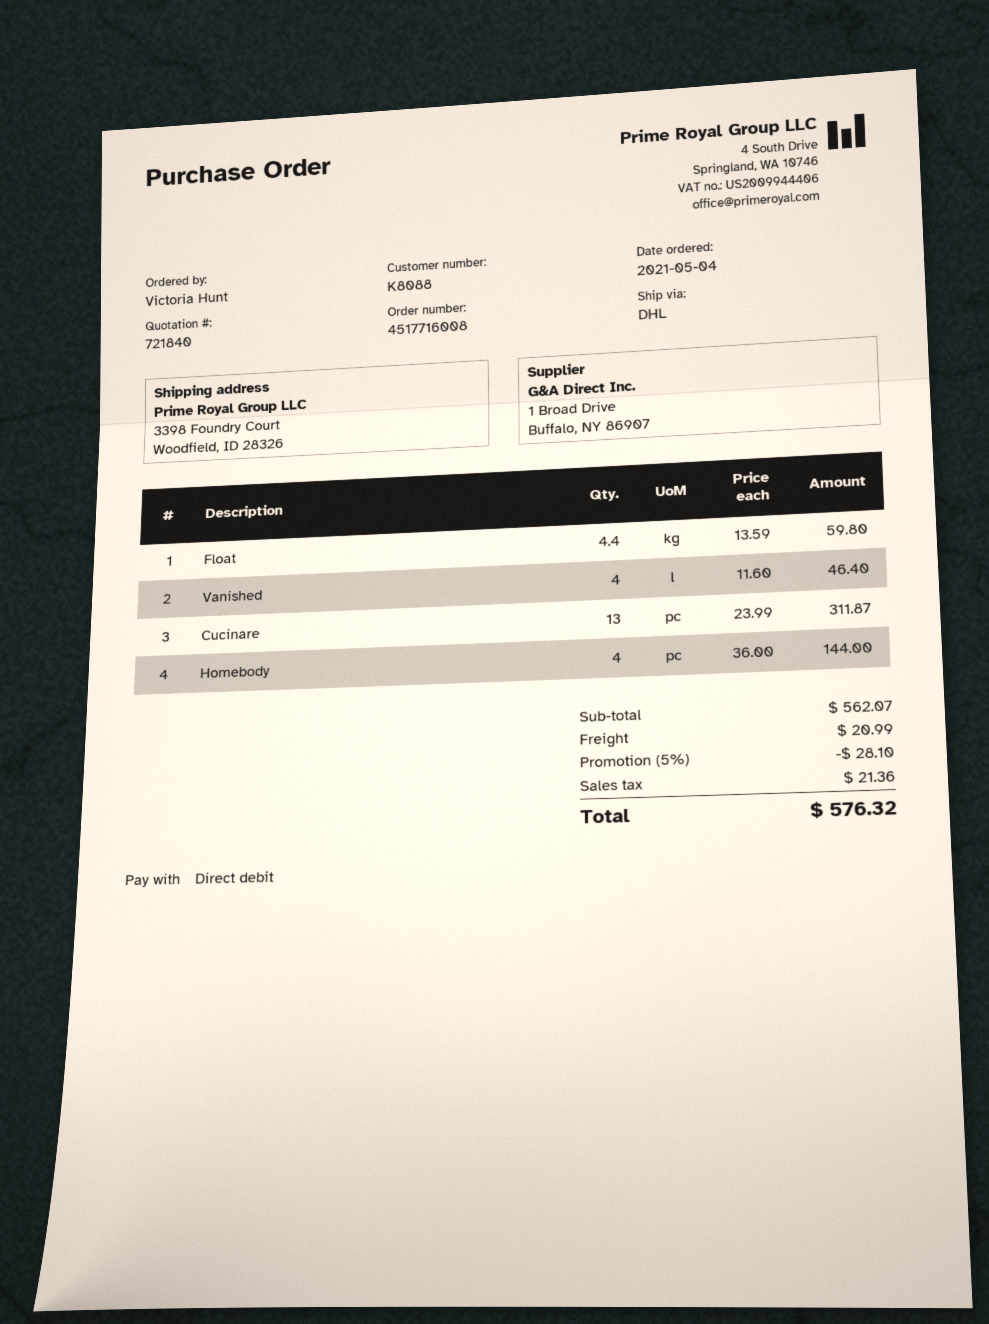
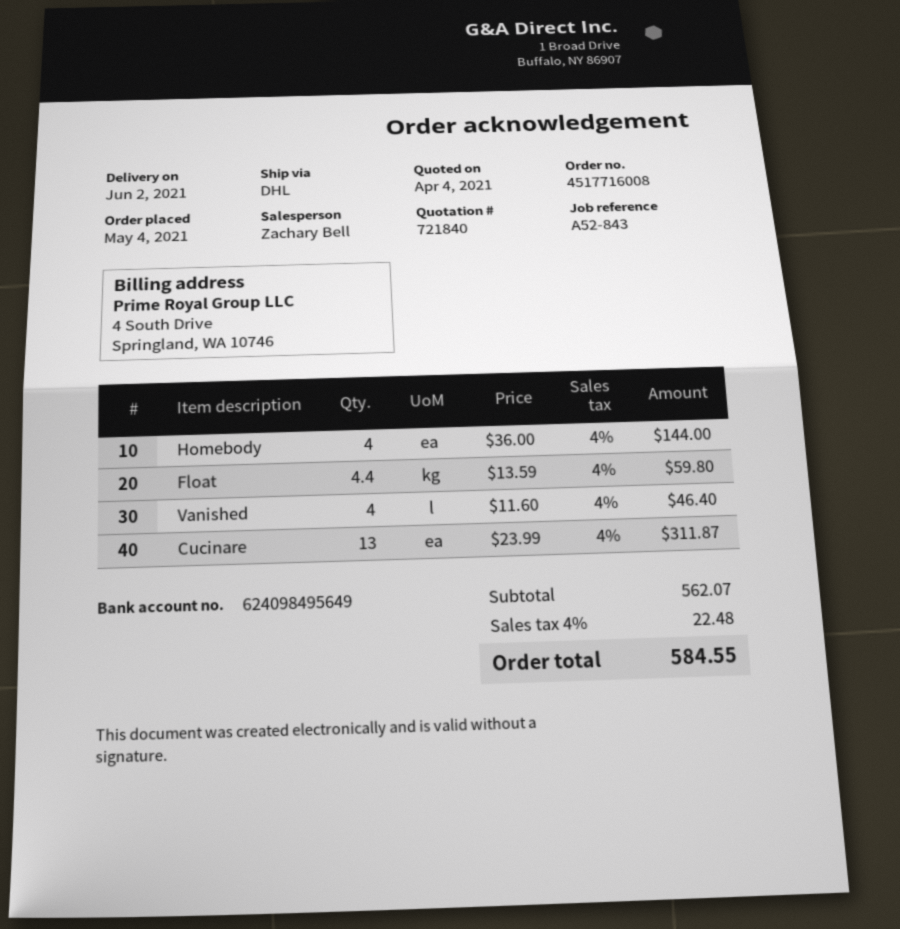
discount: 5% = 28.10 -> none
shipping: 20.99 -> none
tax: 21.36 -> 22.48
total: 576.32 -> 584.55

